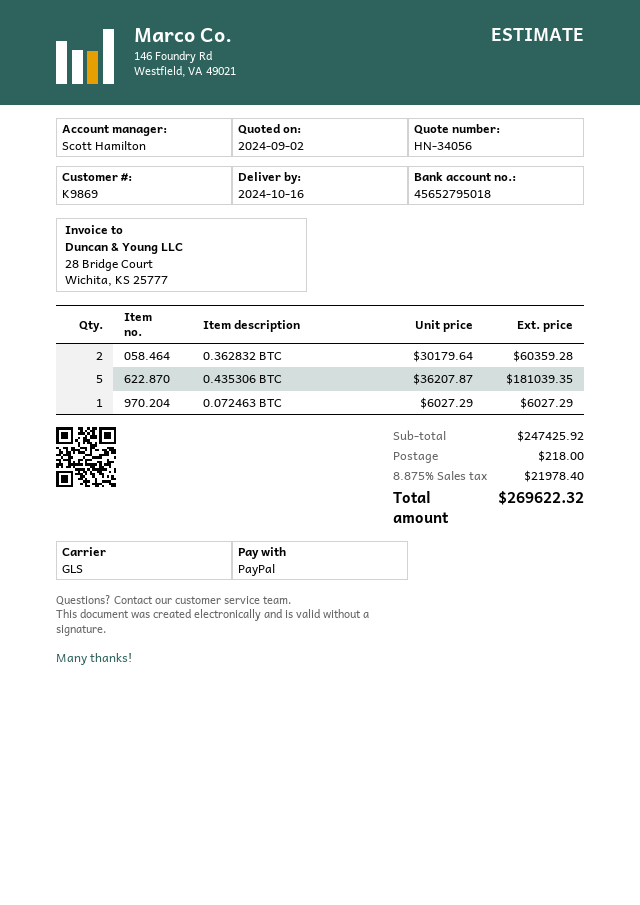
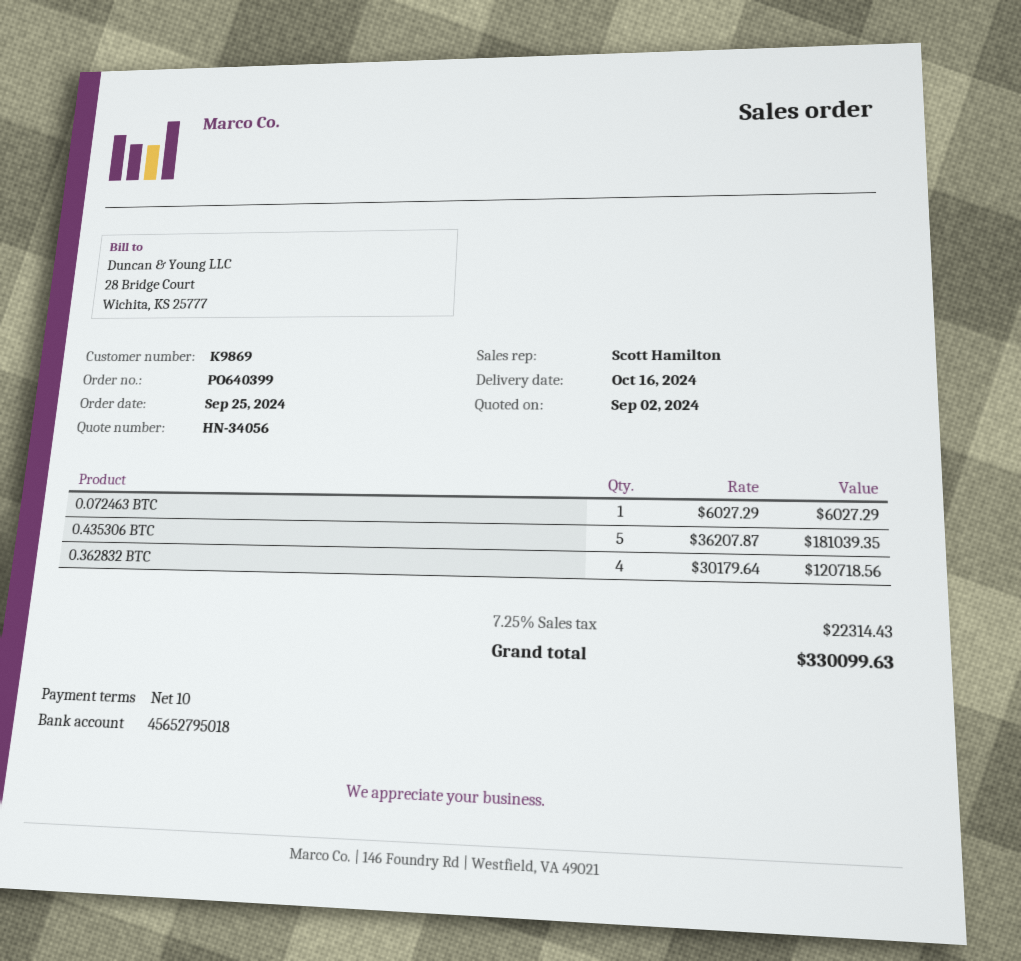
0.362832 BTC: 2 x 30179.64 = 60359.28 -> 4 x 30179.64 = 120718.56
shipping: 218.00 -> none
tax: 8.875% = 21978.40 -> 7.25% = 22314.43
total: 269622.32 -> 330099.63

